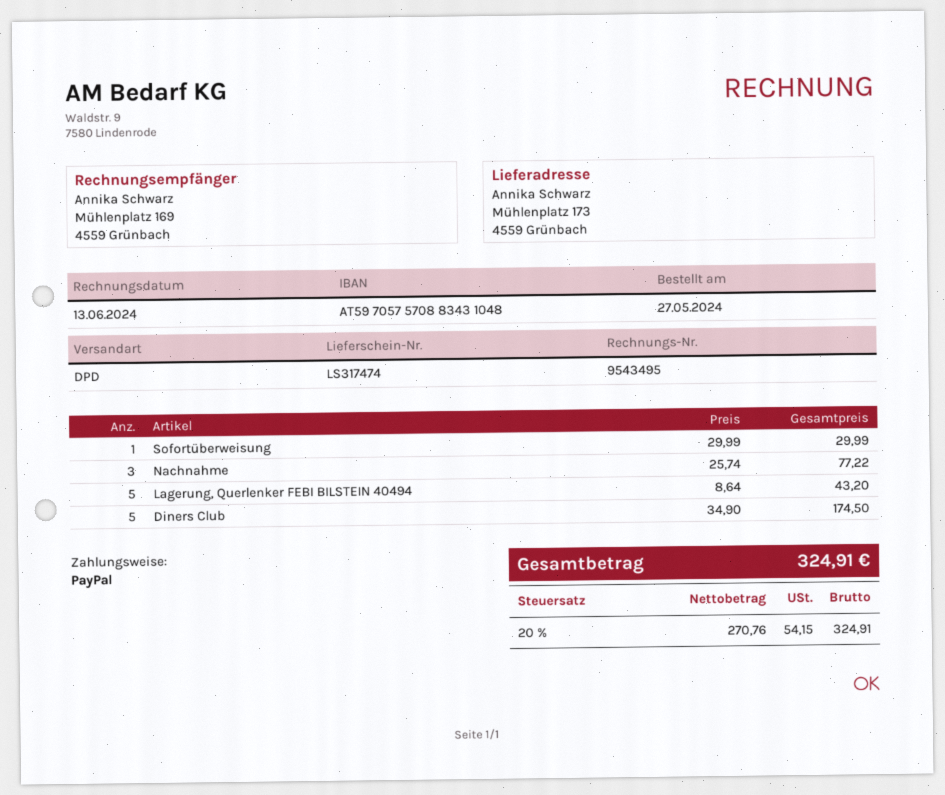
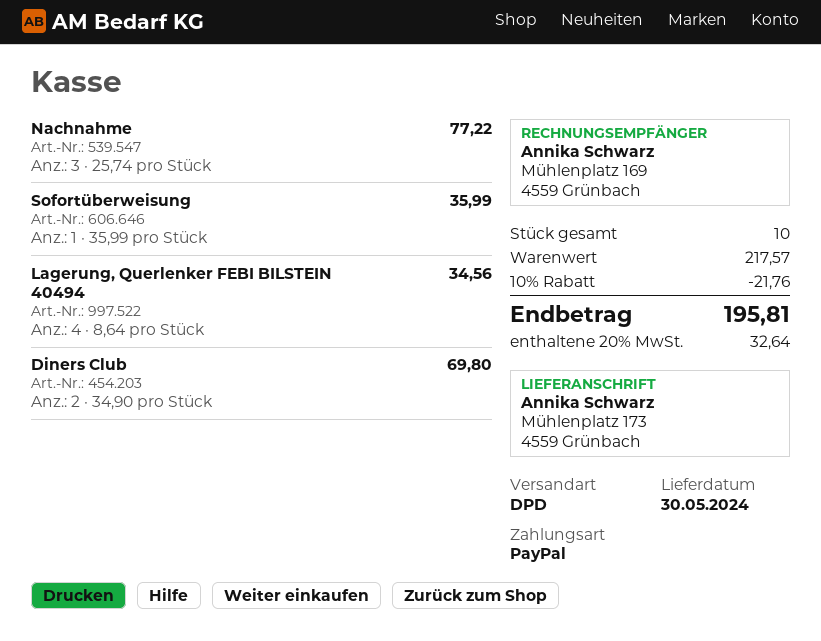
Sofortüberweisung: 1 x 29.99 = 29.99 -> 1 x 35.99 = 35.99
Lagerung, Querlenker FEBI BILSTEIN 40494: 5 x 8.64 = 43.20 -> 4 x 8.64 = 34.56
Diners Club: 5 x 34.90 = 174.50 -> 2 x 34.90 = 69.80
discount: none -> 10% = 21.76
tax: 20% = 54.15 -> 20% = 32.64
total: 324.91 -> 195.81

